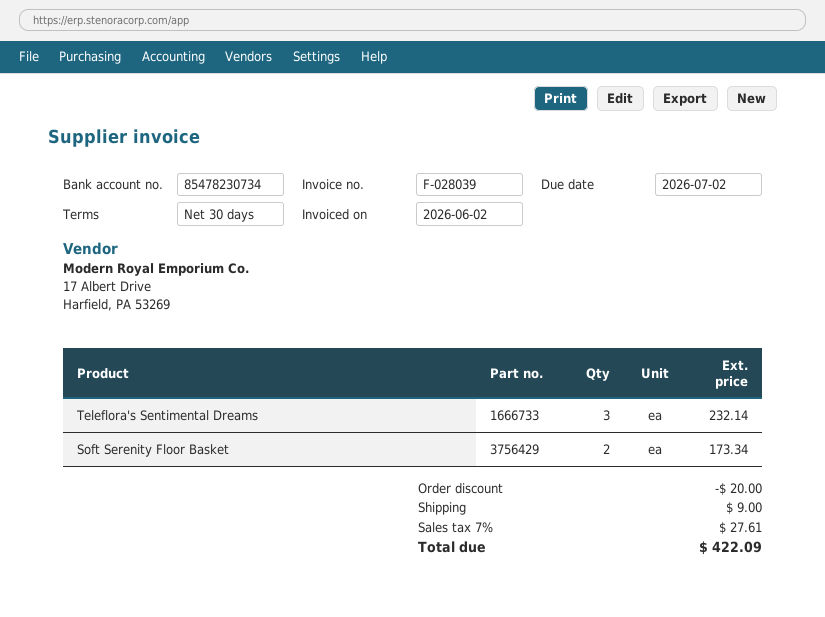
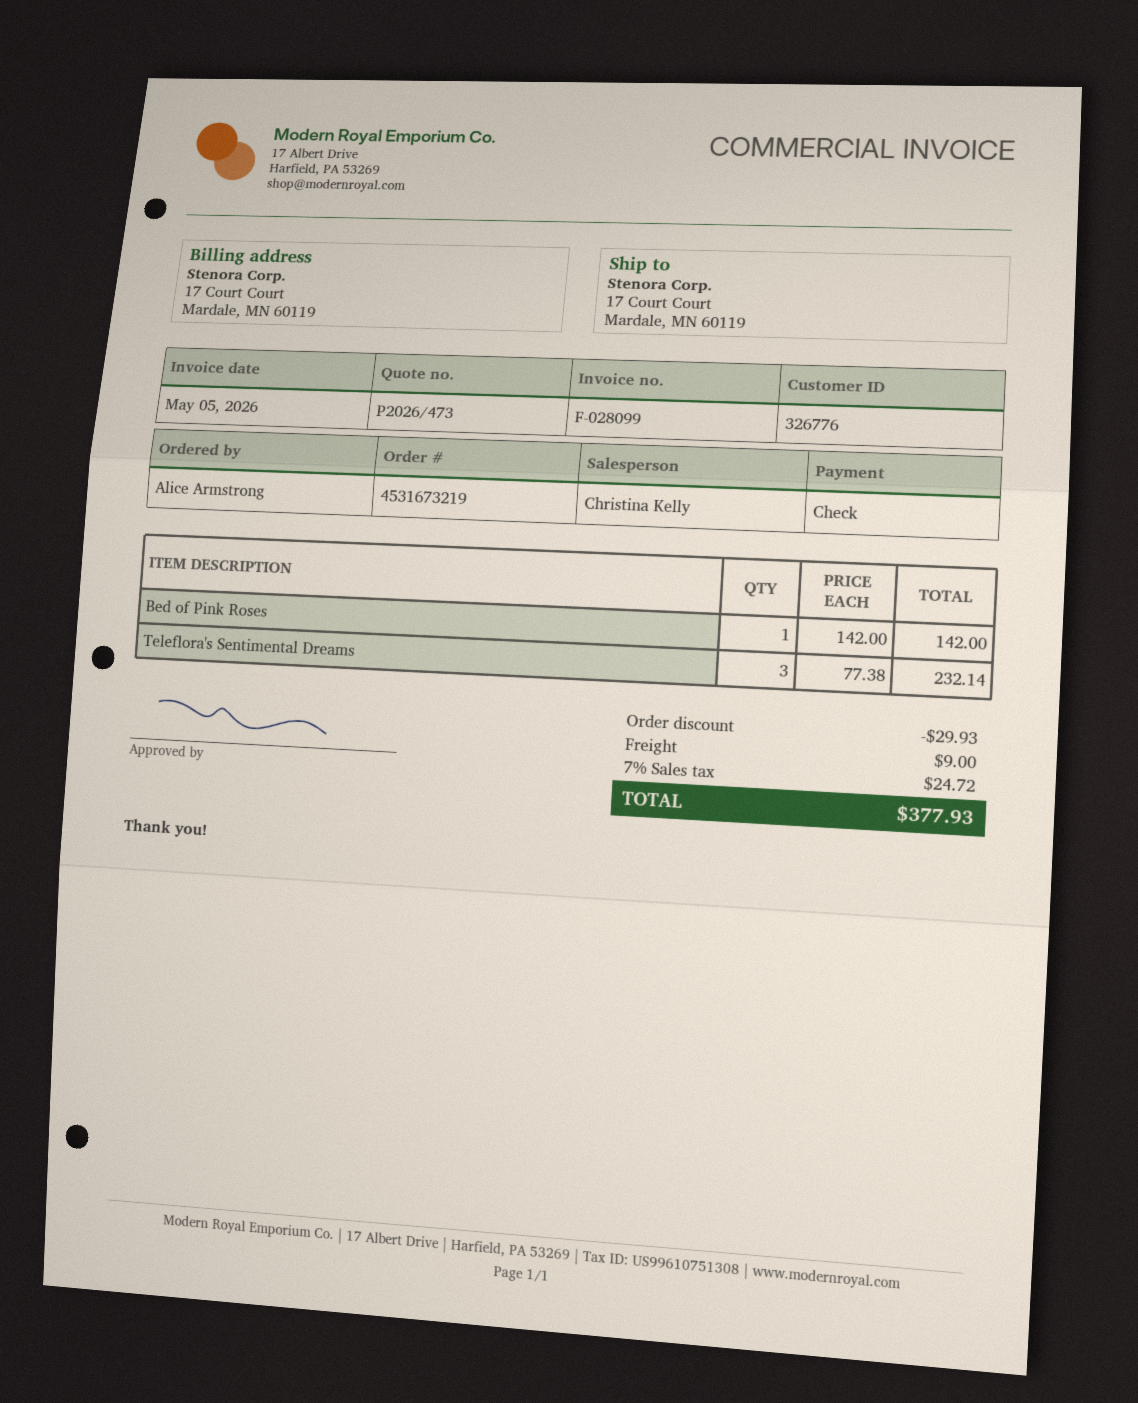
invoice number: F-028039 -> F-028099
invoice date: 2026-06-02 -> 2026-05-05
Soft Serenity Floor Basket: 2 for 173.34 -> none
Bed of Pink Roses: none -> 1 for 142.00
discount: 20.00 -> 29.93
tax: 7% = 27.61 -> 7% = 24.72
total: 422.09 -> 377.93

